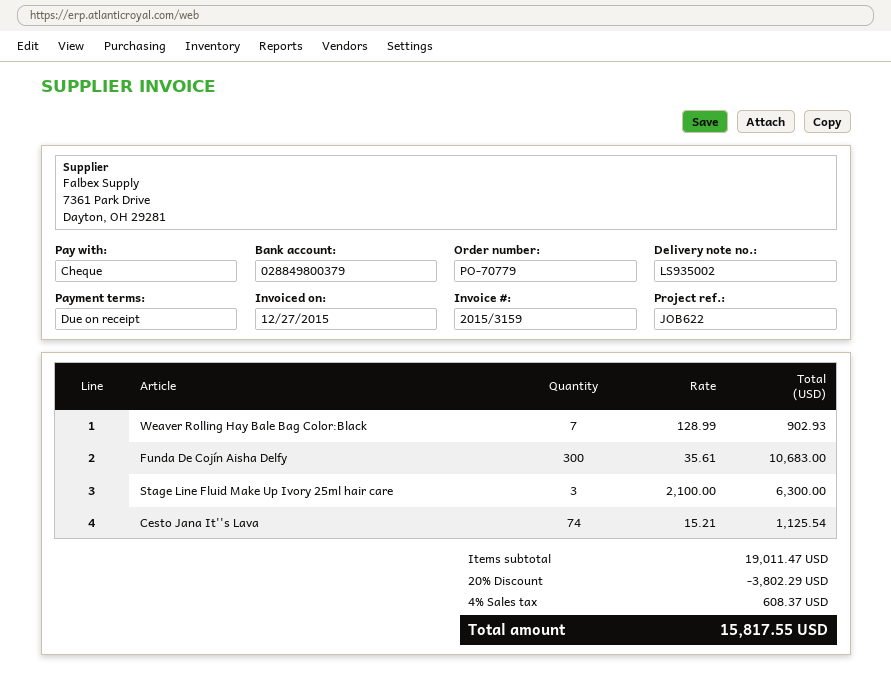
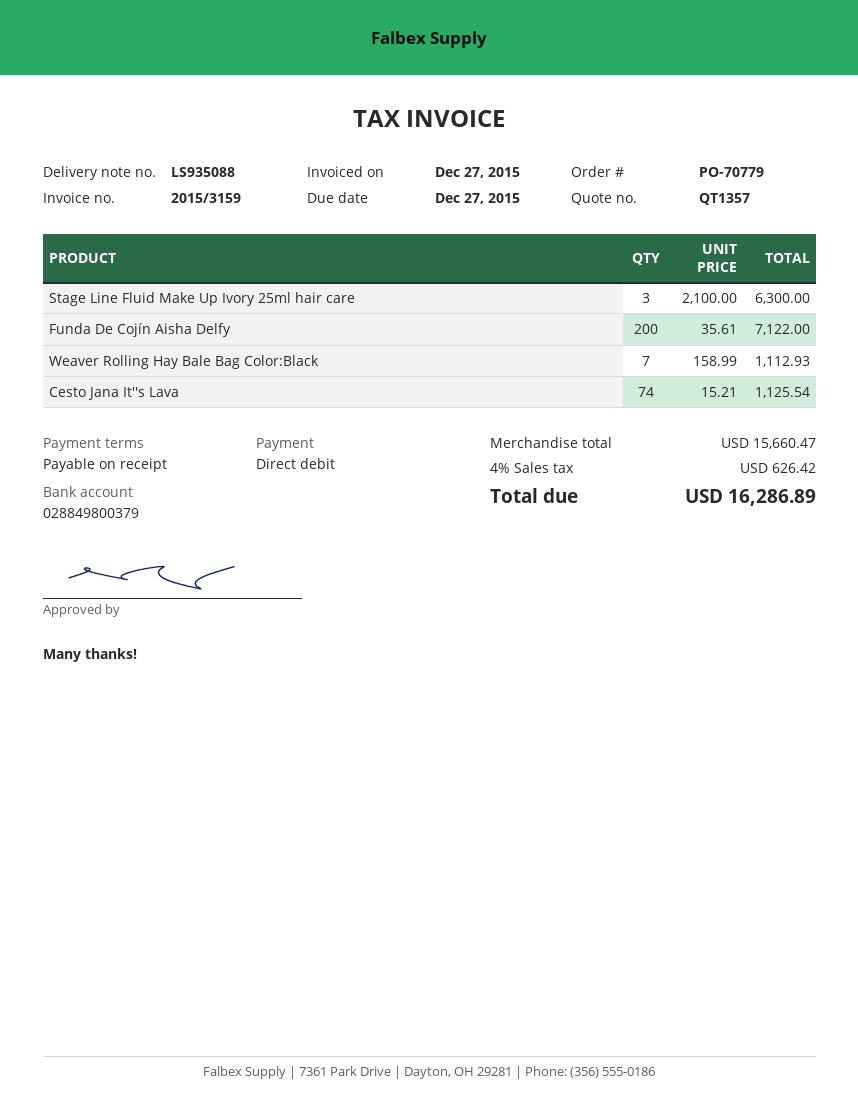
delivery note number: LS935002 -> LS935088
payment method: cheque -> direct debit
Weaver Rolling Hay Bale Bag Color:Black: 7 x 128.99 = 902.93 -> 7 x 158.99 = 1112.93
Funda De Cojín Aisha Delfy: 300 x 35.61 = 10683.00 -> 200 x 35.61 = 7122.00
subtotal: 19011.47 -> 15660.47
discount: 20% = 3802.29 -> none
tax: 4% = 608.37 -> 4% = 626.42
total: 15817.55 -> 16286.89

